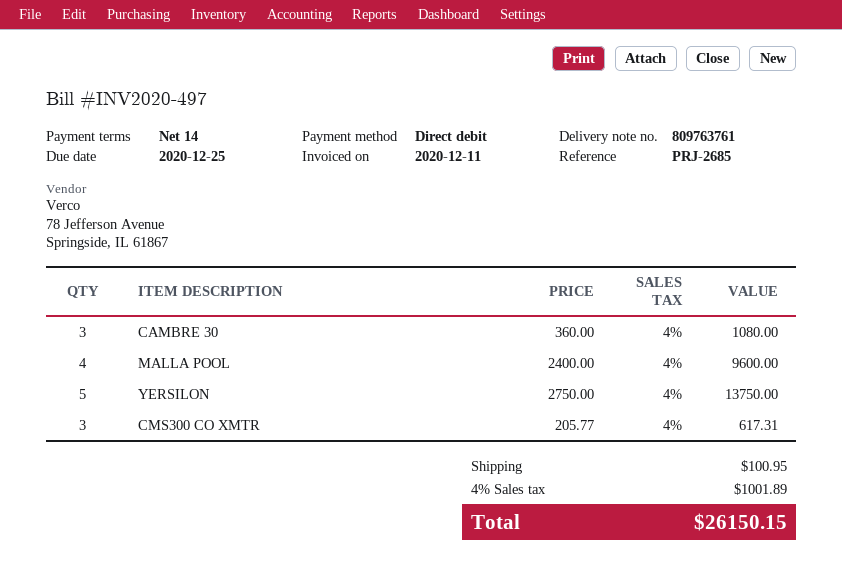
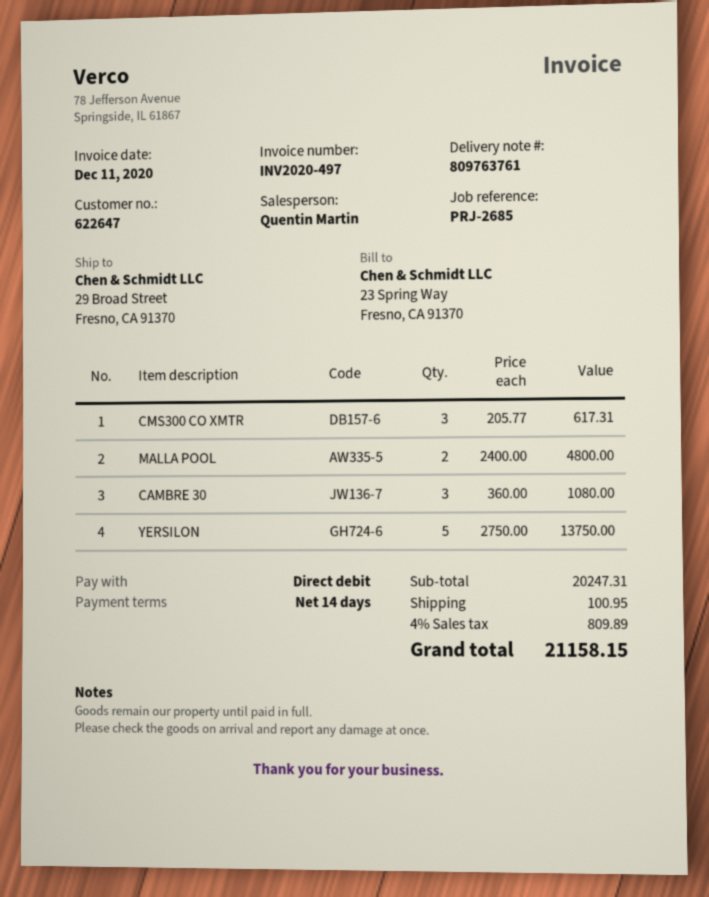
MALLA POOL: 4 x 2400.00 = 9600.00 -> 2 x 2400.00 = 4800.00
tax: 4% = 1001.89 -> 4% = 809.89
total: 26150.15 -> 21158.15

